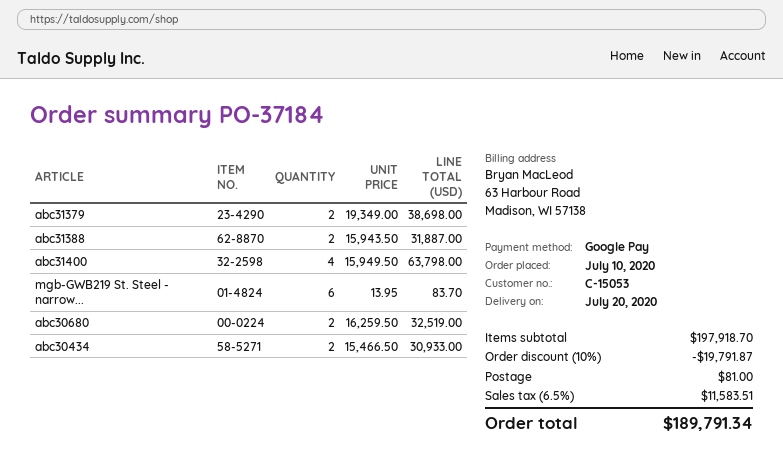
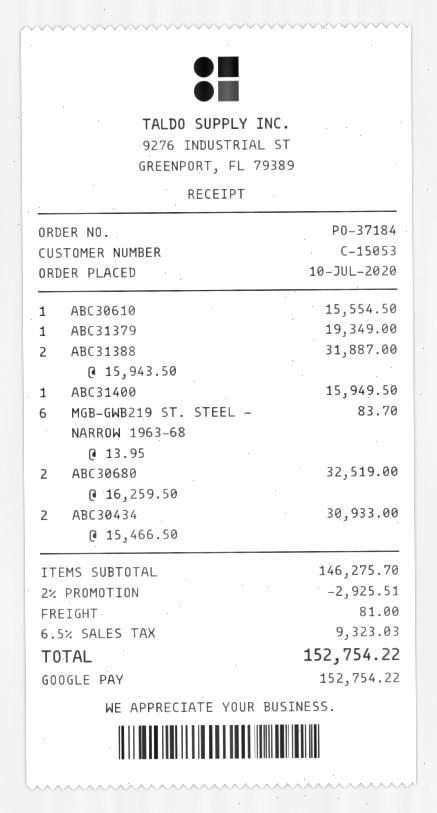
abc31379: 2 x 19349.00 = 38698.00 -> 1 x 19349.00 = 19349.00
abc31400: 4 x 15949.50 = 63798.00 -> 1 x 15949.50 = 15949.50
ABC30610: none -> 1 x 15554.50 = 15554.50
subtotal: 197918.70 -> 146275.70
discount: 10% = 19791.87 -> 2% = 2925.51
tax: 6.5% = 11583.51 -> 6.5% = 9323.03
total: 189791.34 -> 152754.22

